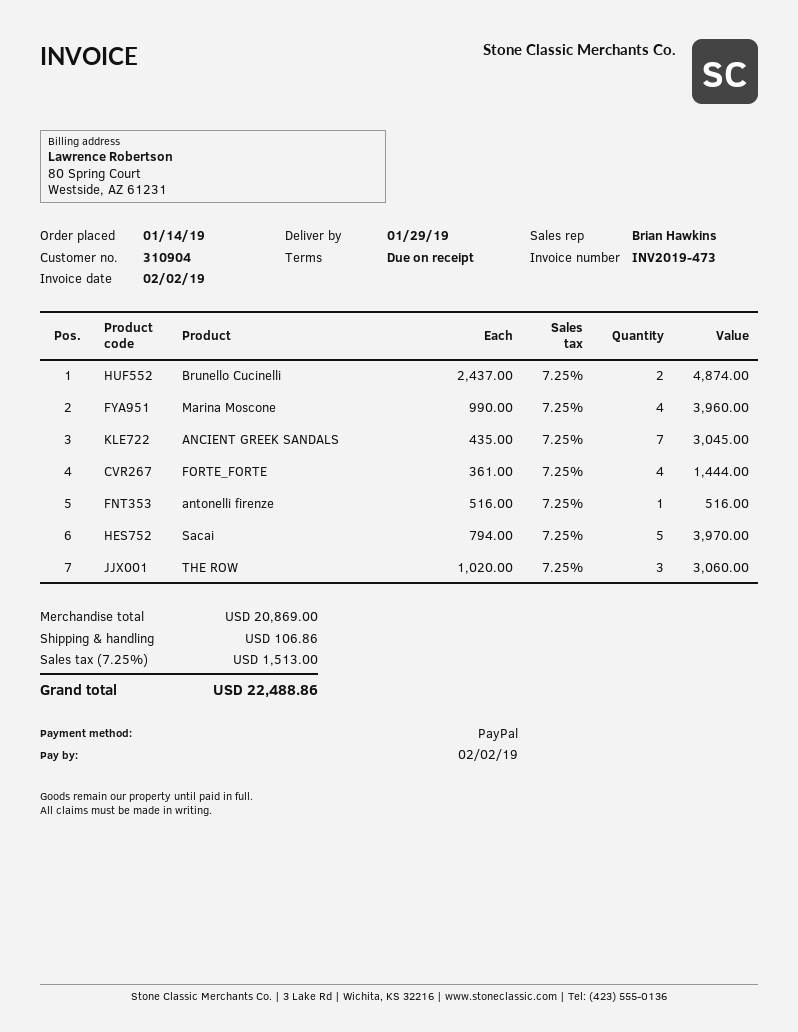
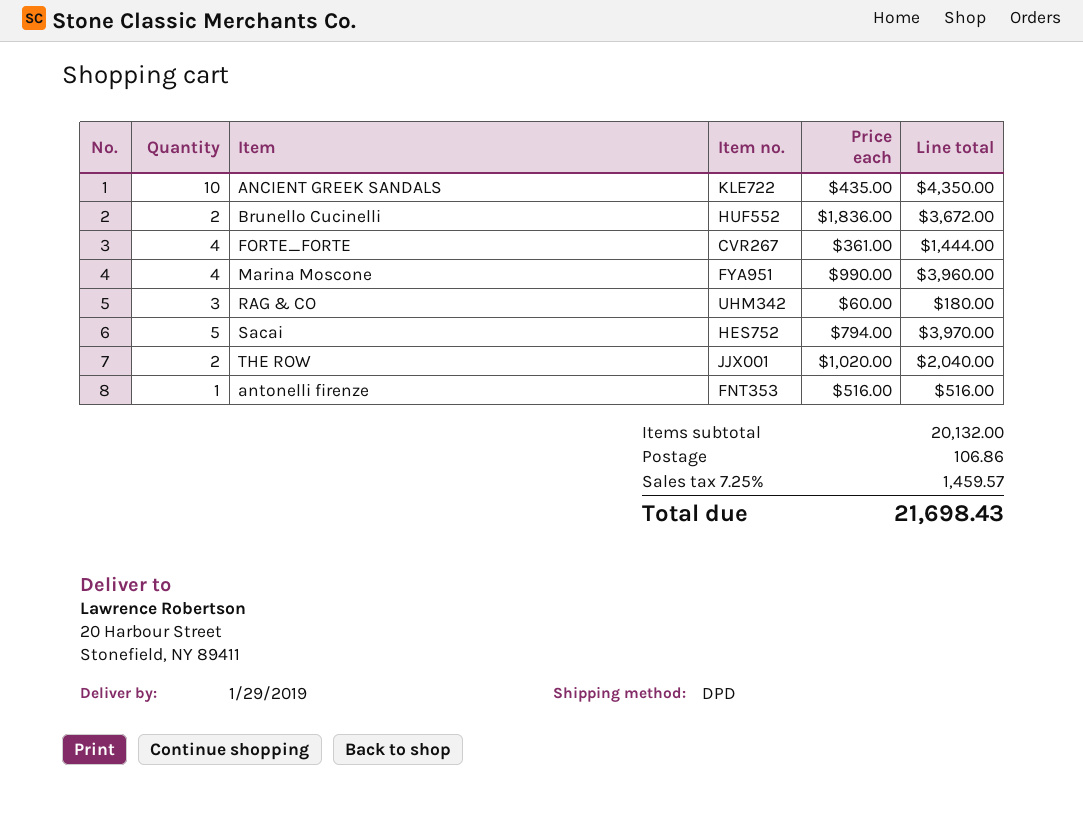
Brunello Cucinelli: 2 x 2437.00 = 4874.00 -> 2 x 1836.00 = 3672.00
ANCIENT GREEK SANDALS: 7 x 435.00 = 3045.00 -> 10 x 435.00 = 4350.00
THE ROW: 3 x 1020.00 = 3060.00 -> 2 x 1020.00 = 2040.00
RAG & CO: none -> 3 x 60.00 = 180.00
subtotal: 20869.00 -> 20132.00
tax: 7.25% = 1513.00 -> 7.25% = 1459.57
total: 22488.86 -> 21698.43

